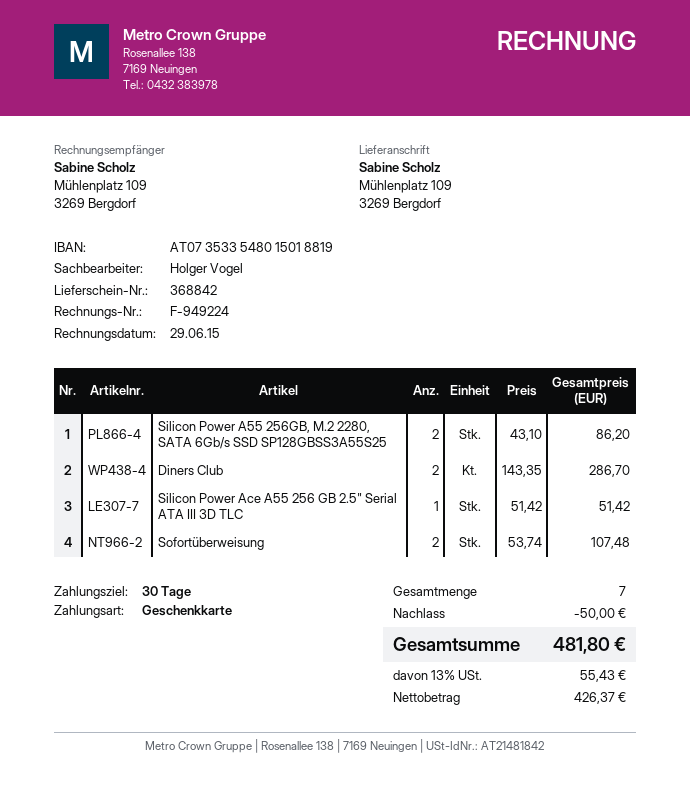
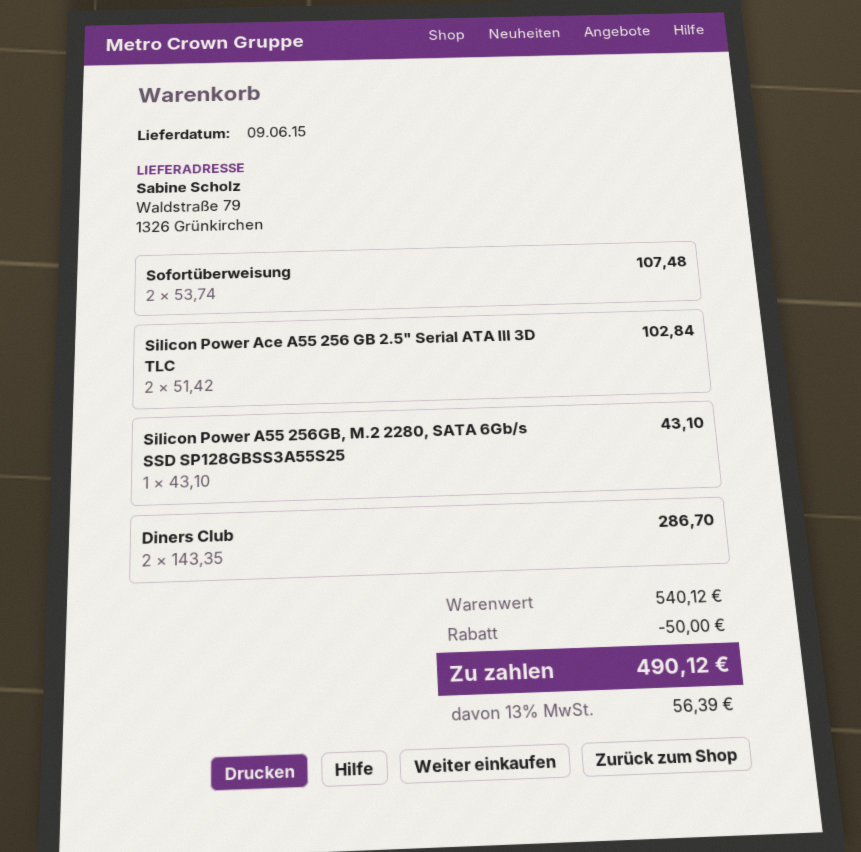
ship to: Mühlenplatz 109, 3269 Bergdorf -> Waldstraße 79, 1326 Grünkirchen
Silicon Power A55 256GB, M.2 2280, SATA 6Gb/s SSD SP128GBSS3A55S25: 2 x 43.10 = 86.20 -> 1 x 43.10 = 43.10
Silicon Power Ace A55 256 GB 2.5" Serial ATA III 3D TLC: 1 x 51.42 = 51.42 -> 2 x 51.42 = 102.84
tax: 13% = 55.43 -> 13% = 56.39
total: 481.80 -> 490.12

